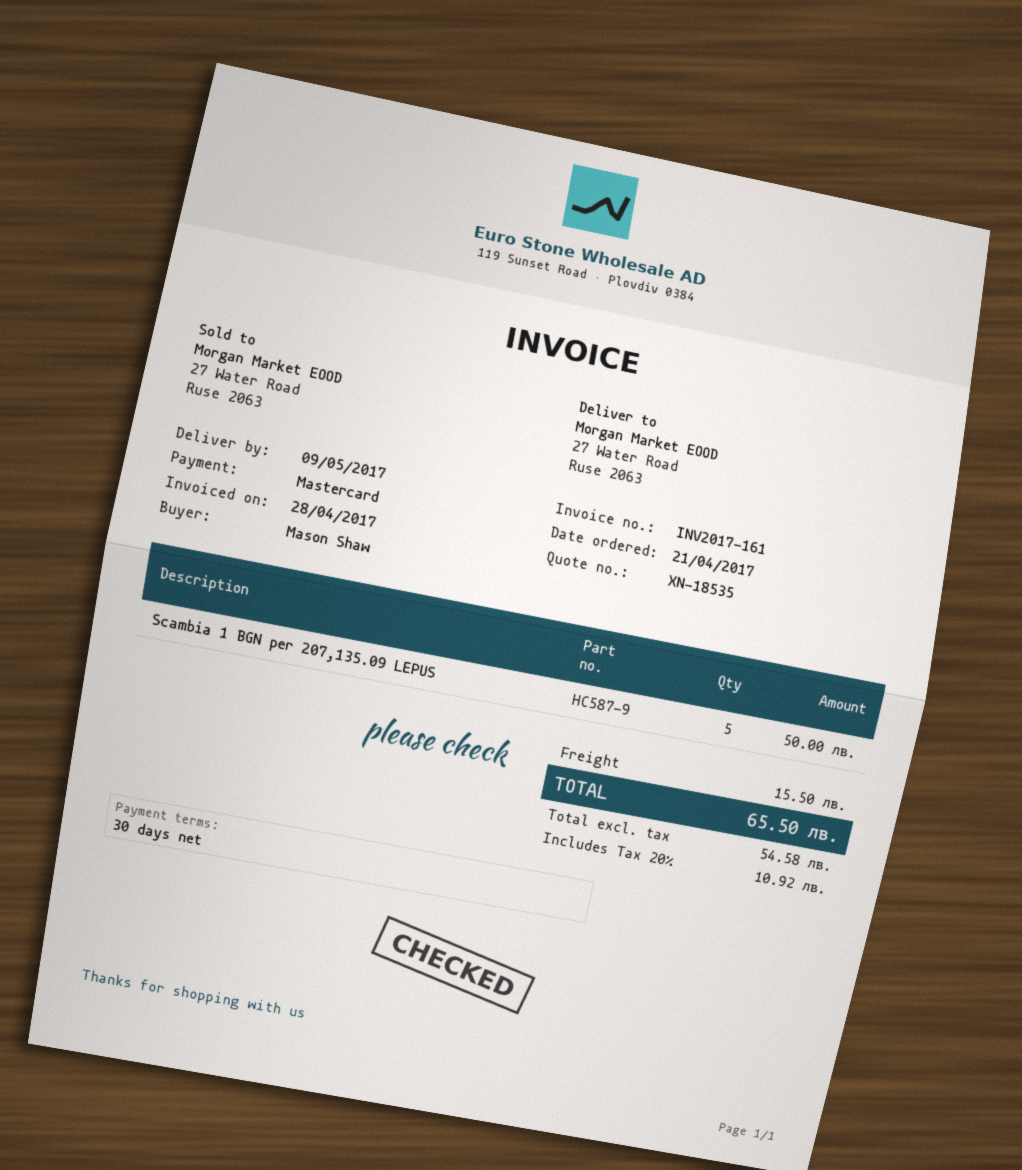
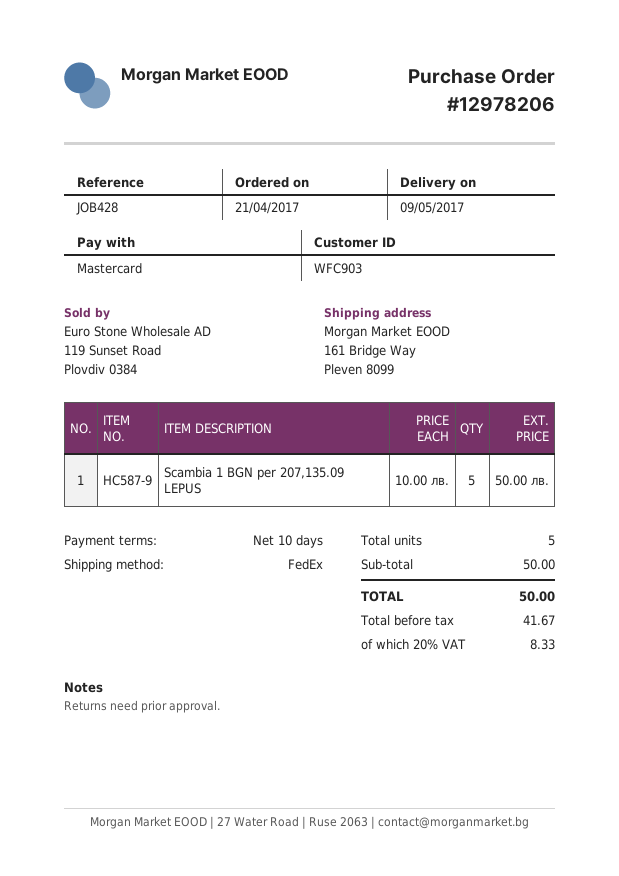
payment terms: 30 days -> 10 days
ship to: 27 Water Road, Ruse 2063 -> 161 Bridge Way, Pleven 8099
shipping: 15.50 -> none
net: 54.58 -> 41.67
tax: 20% = 10.92 -> 20% = 8.33
total: 65.50 -> 50.00

